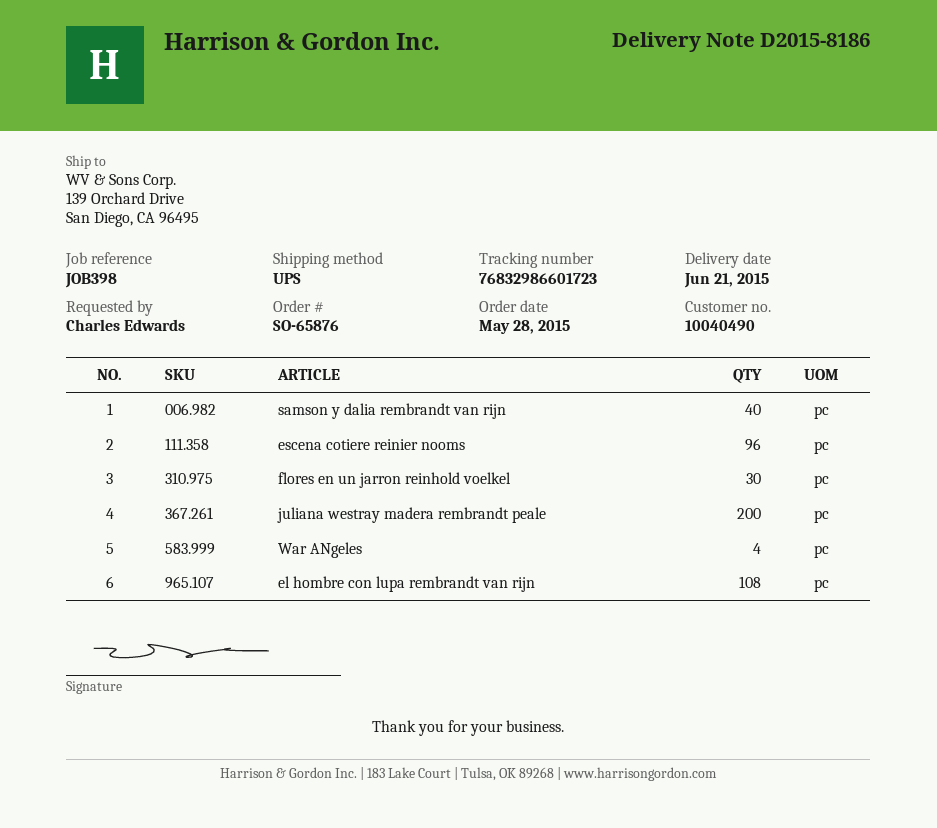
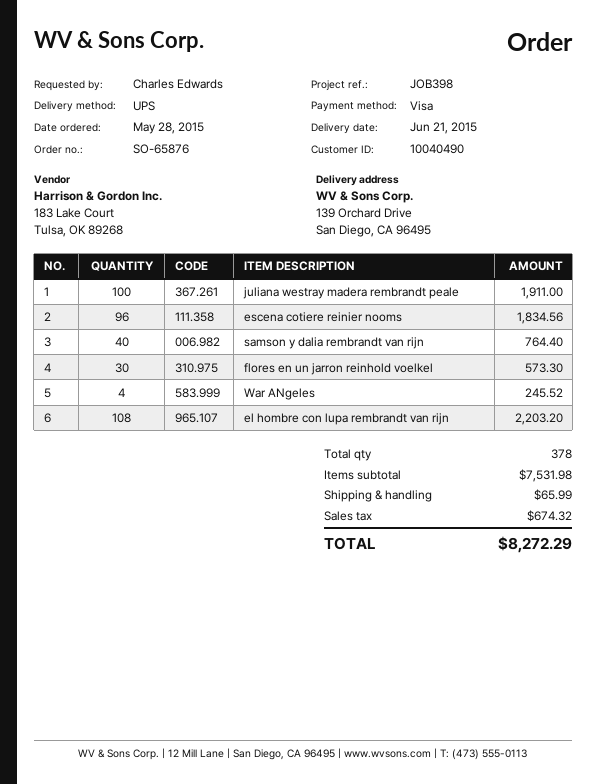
juliana westray madera rembrandt peale: 200 -> 100

